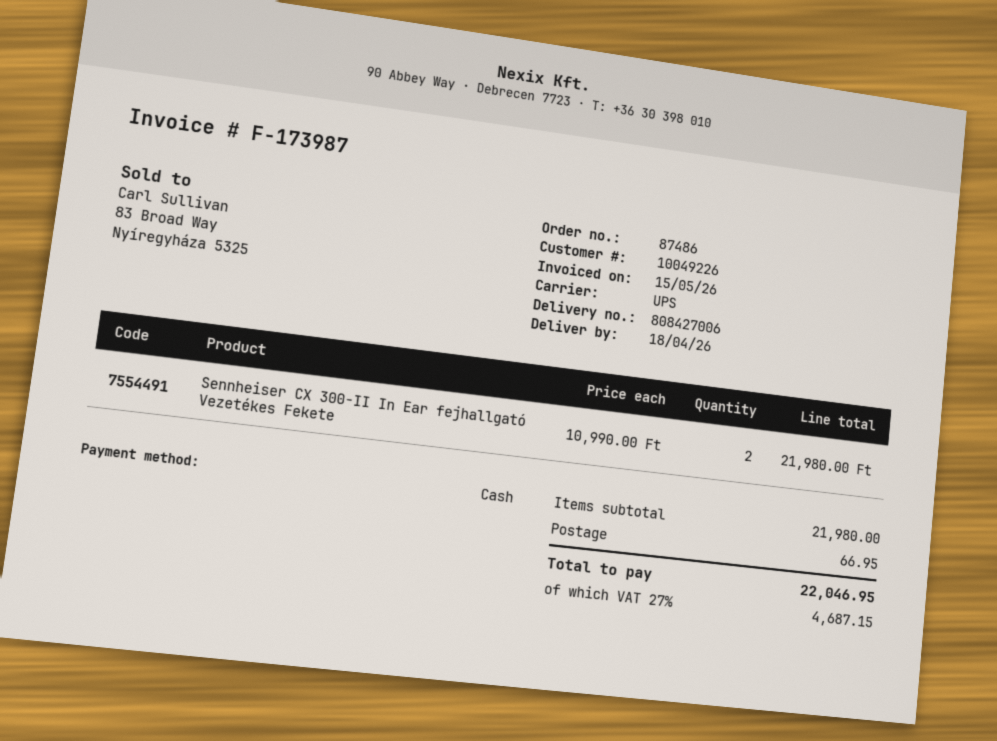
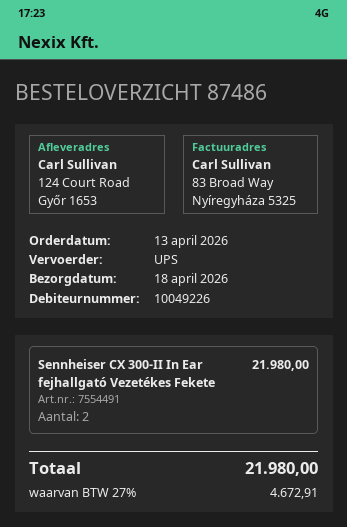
shipping: 66.95 -> none
tax: 27% = 4687.15 -> 27% = 4672.91
total: 22046.95 -> 21980.00

